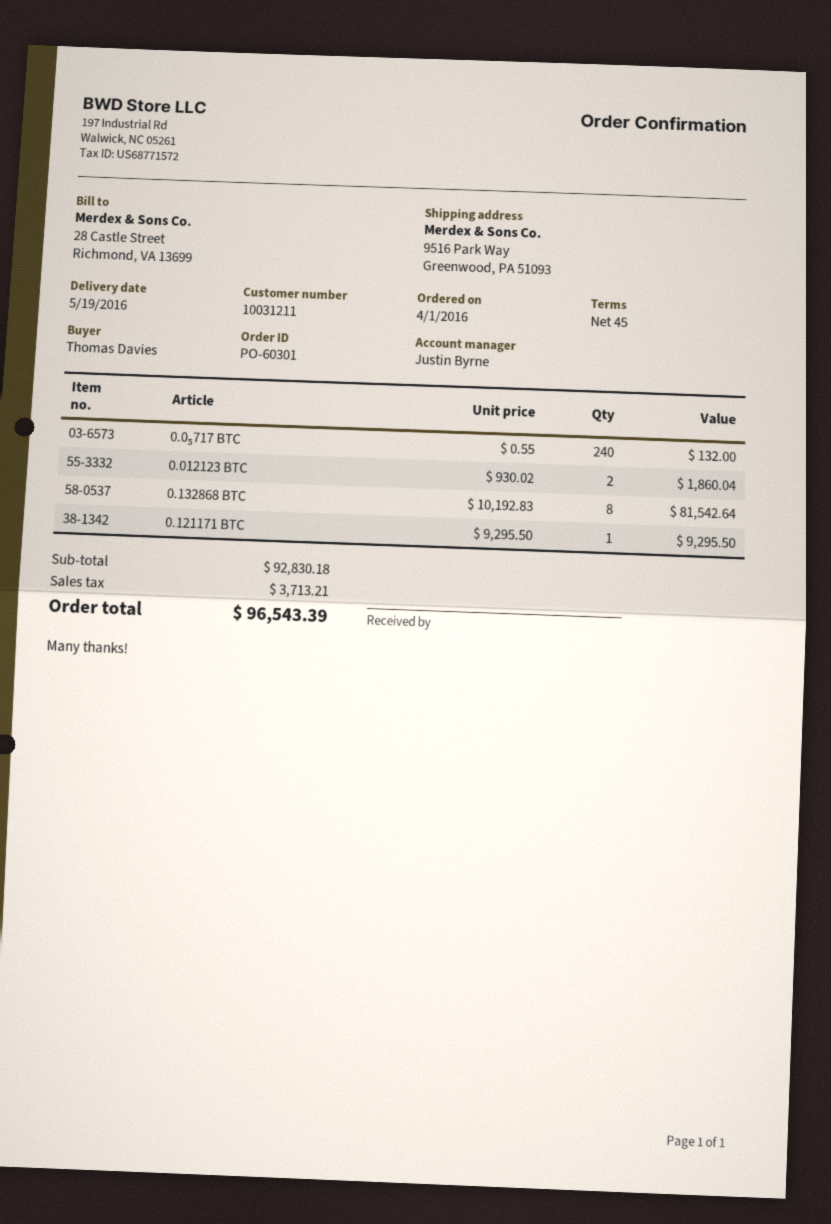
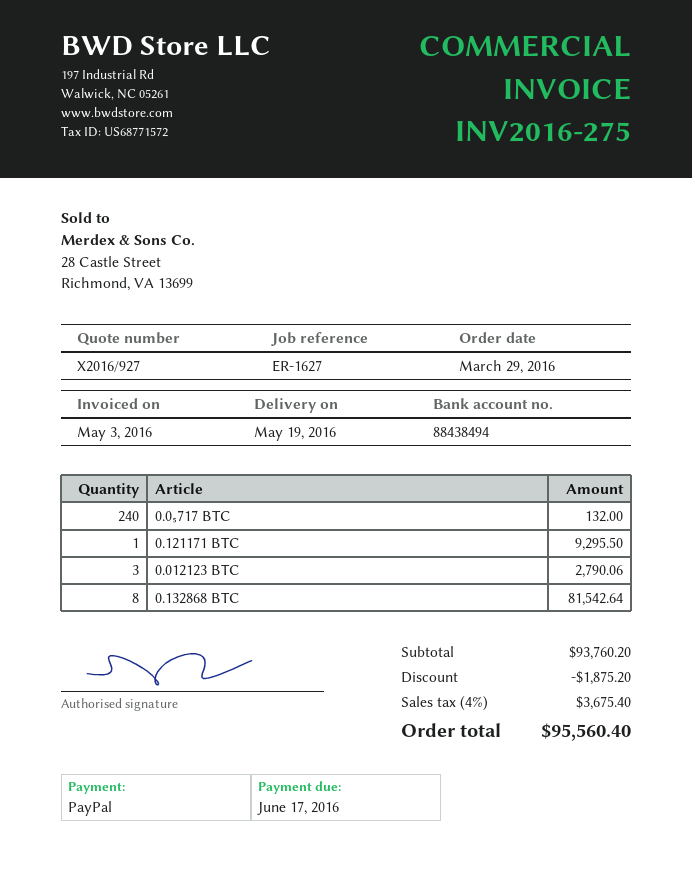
order date: 2016-04-01 -> 2016-03-29
0.012123 BTC: 2 for 1860.04 -> 3 for 2790.06
subtotal: 92830.18 -> 93760.20
discount: none -> 1875.20
tax: 3713.21 -> 3675.40
total: 96543.39 -> 95560.40

